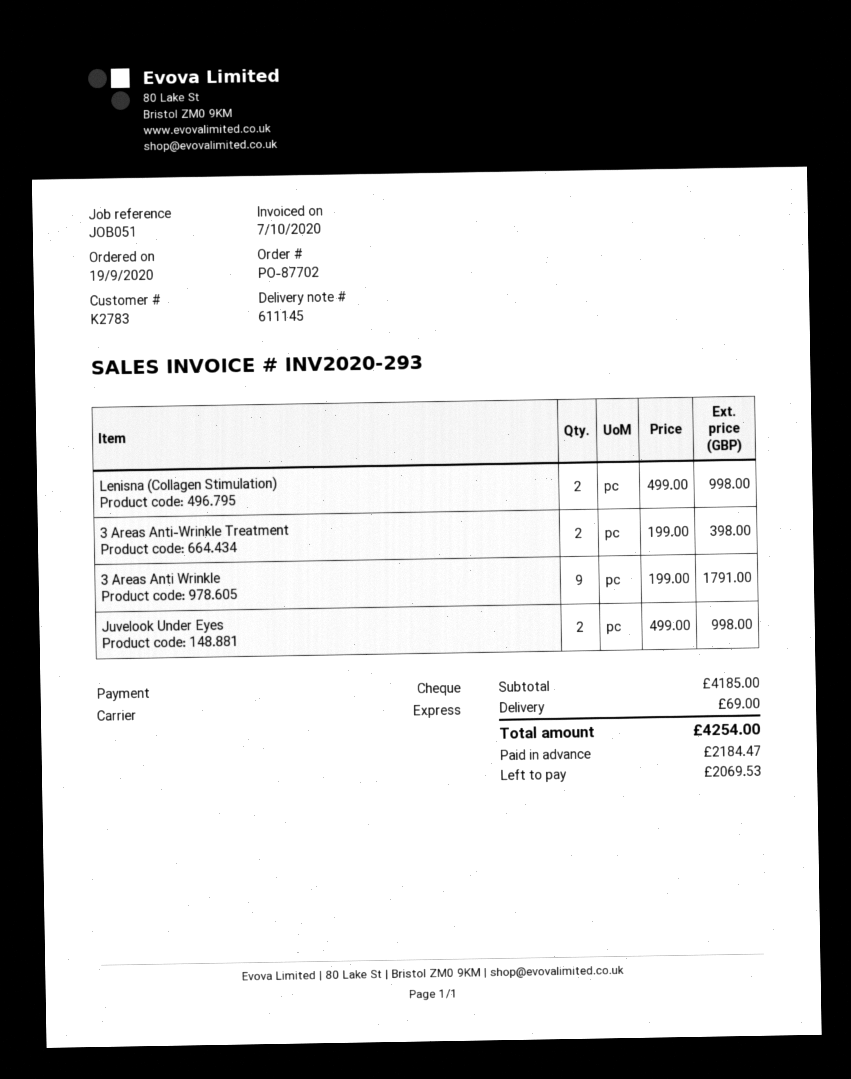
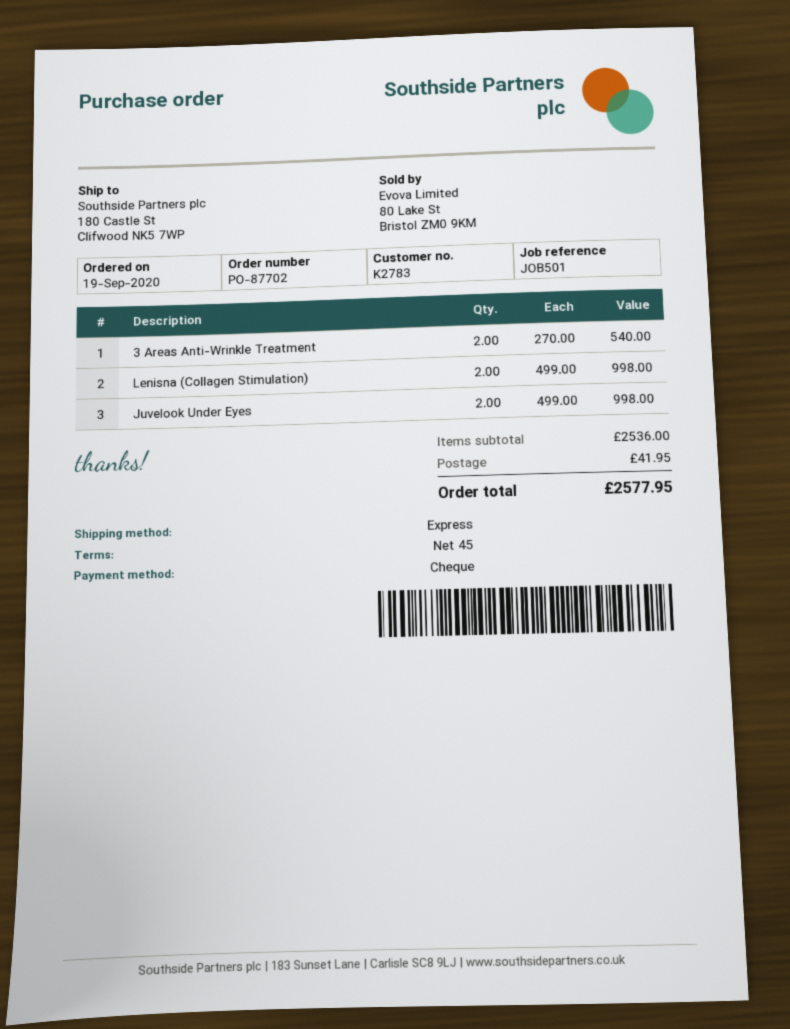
reference: JOB051 -> JOB501
3 Areas Anti-Wrinkle Treatment: 2 x 199.00 = 398.00 -> 2 x 270.00 = 540.00
3 Areas Anti Wrinkle: 9 x 199.00 = 1791.00 -> none
subtotal: 4185.00 -> 2536.00
shipping: 69.00 -> 41.95
total: 4254.00 -> 2577.95

